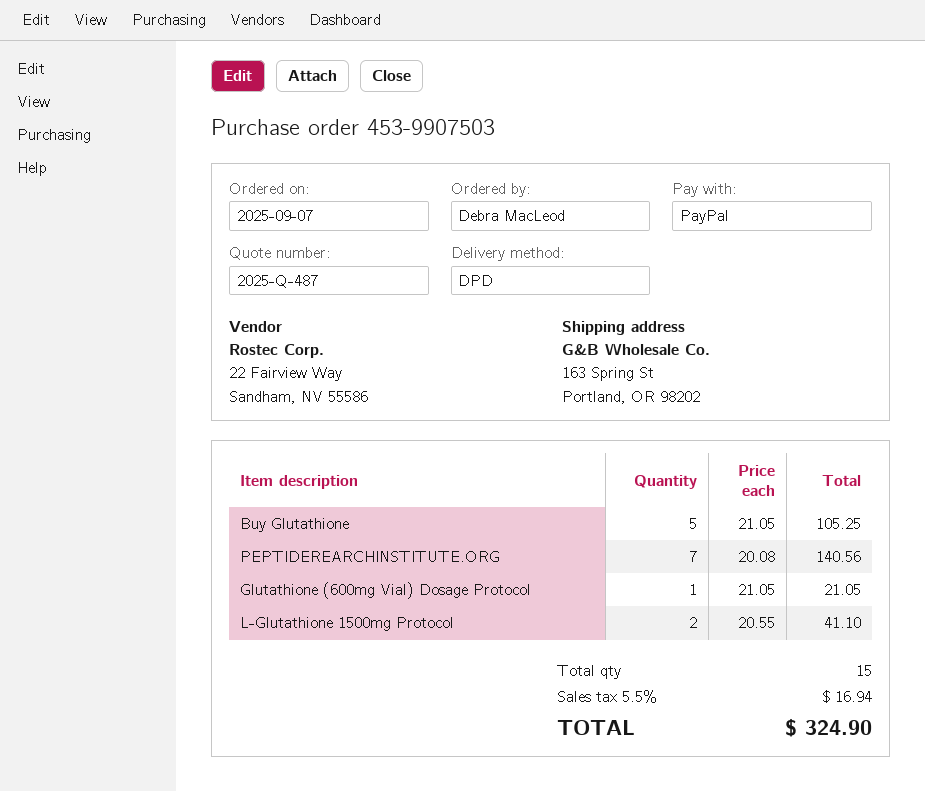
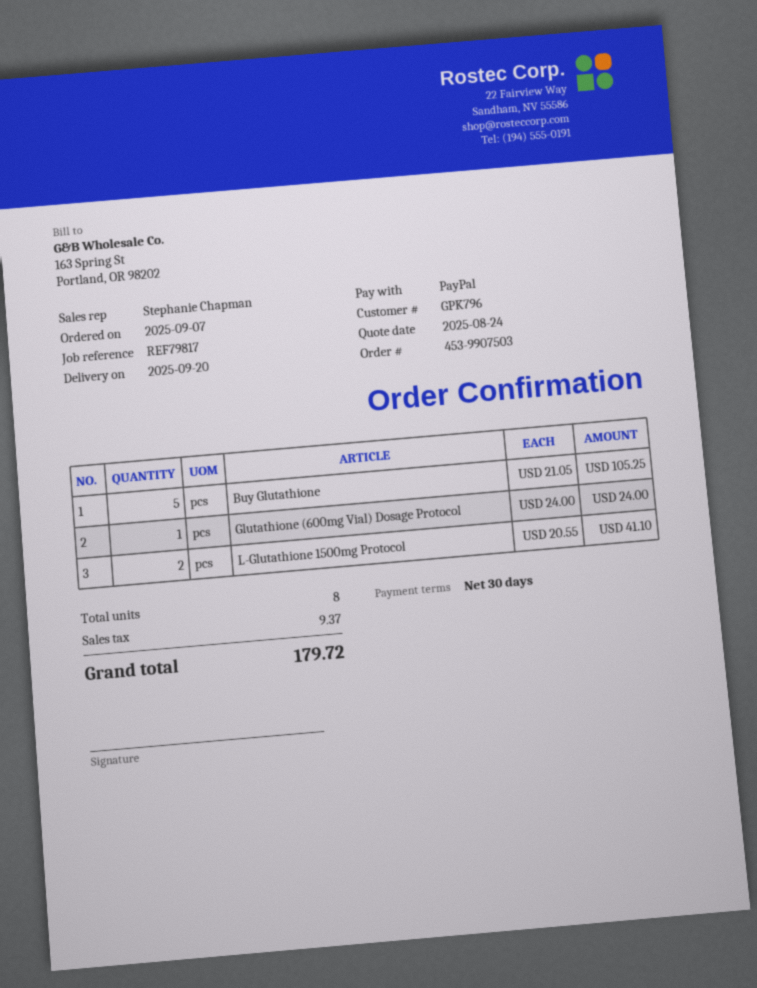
PEPTIDEREARCHINSTITUTE.ORG: 7 x 20.08 = 140.56 -> none
Glutathione (600mg Vial) Dosage Protocol: 1 x 21.05 = 21.05 -> 1 x 24.00 = 24.00
total quantity: 15 -> 8
tax: 16.94 -> 9.37
total: 324.90 -> 179.72

